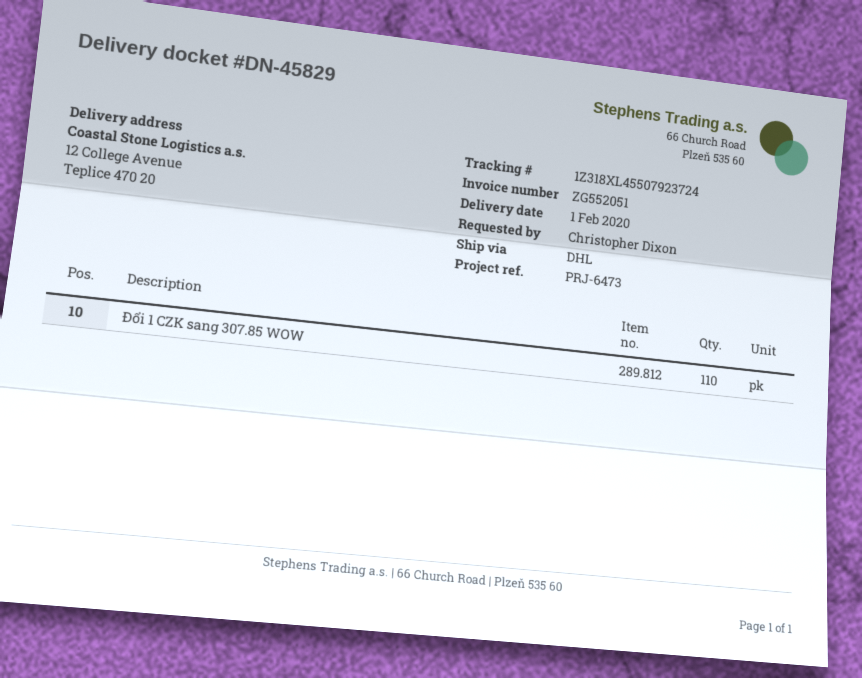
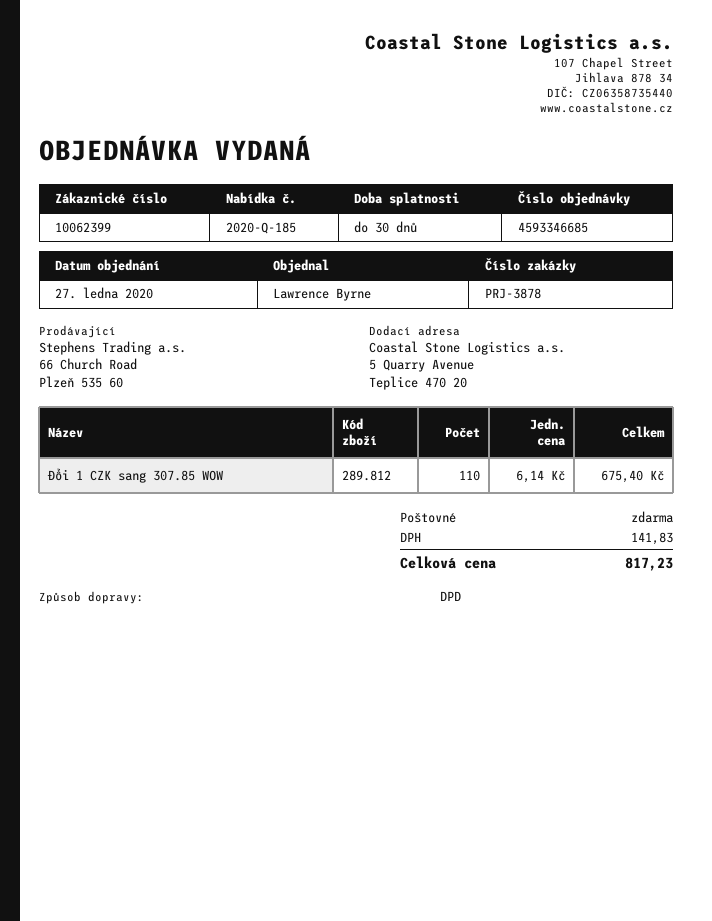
reference: PRJ-6473 -> PRJ-3878
ordered by: Christopher Dixon -> Lawrence Byrne
shipping method: DHL -> DPD
ship to: 12 College Avenue, Teplice 470 20 -> 5 Quarry Avenue, Teplice 470 20

